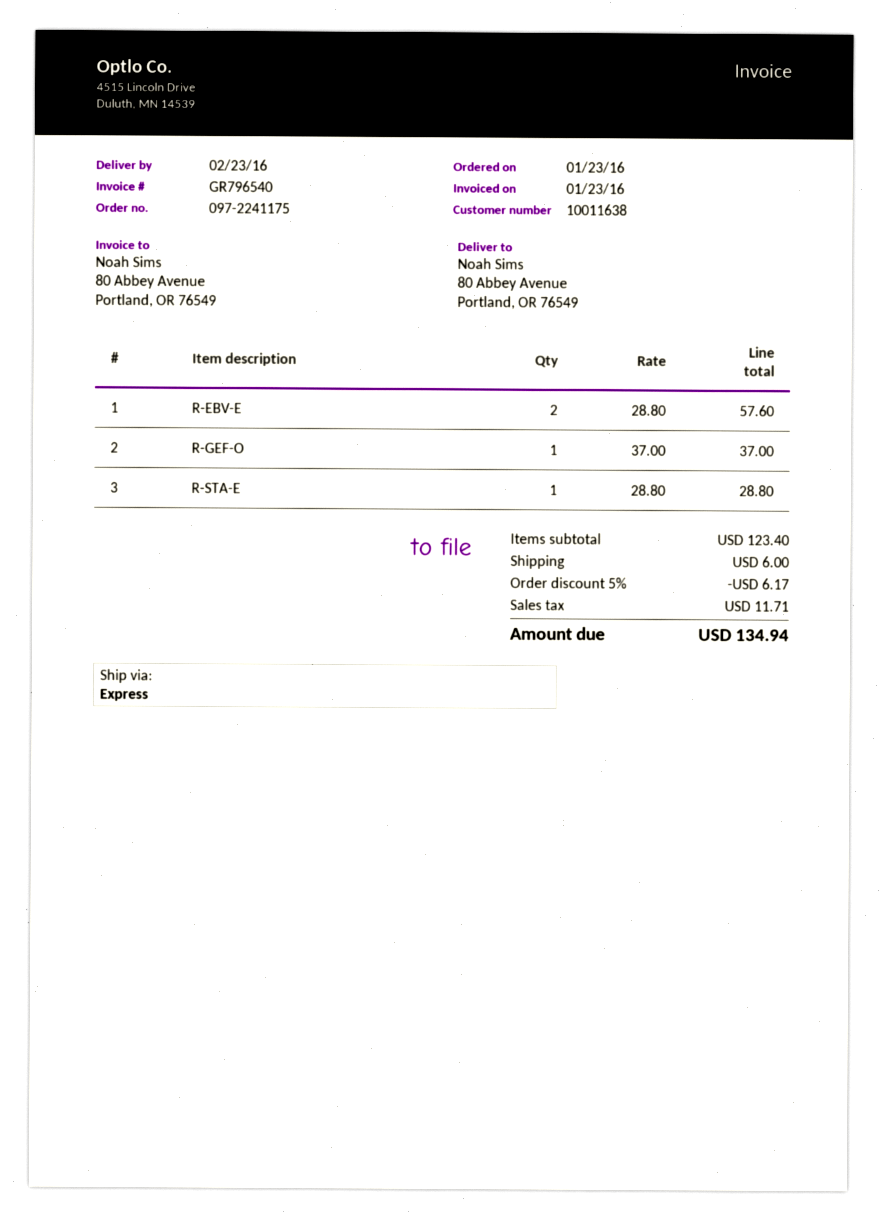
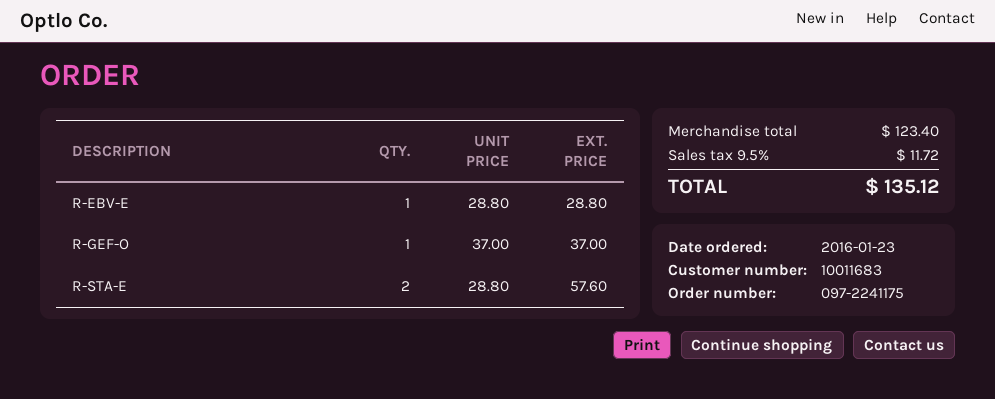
customer number: 10011638 -> 10011683
R-EBV-E: 2 x 28.80 = 57.60 -> 1 x 28.80 = 28.80
R-STA-E: 1 x 28.80 = 28.80 -> 2 x 28.80 = 57.60
discount: 5% = 6.17 -> none
shipping: 6.00 -> none
tax: 11.71 -> 11.72
total: 134.94 -> 135.12

